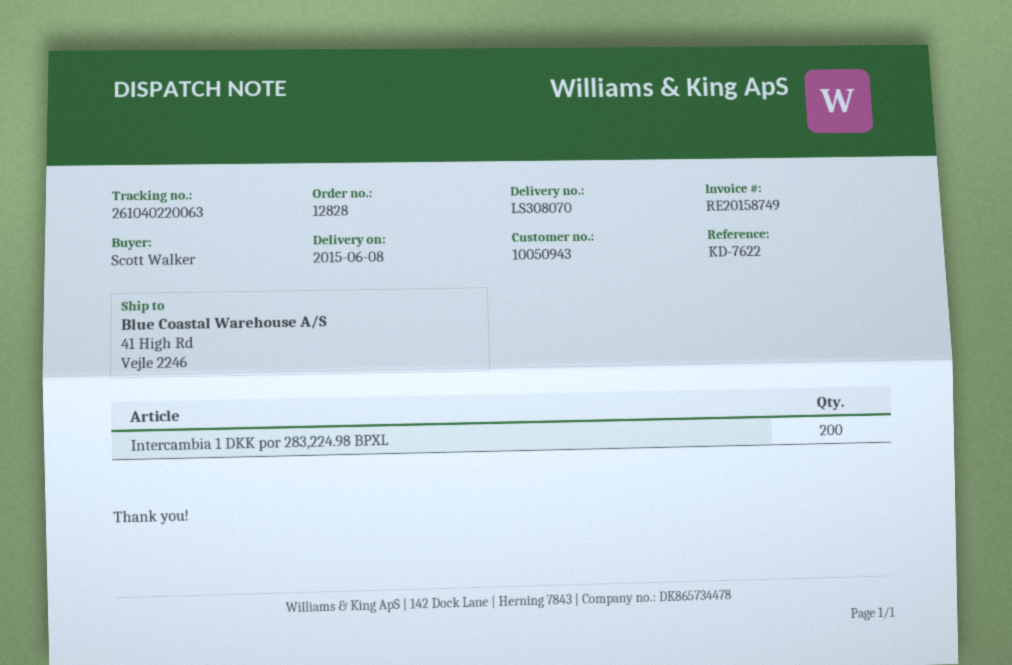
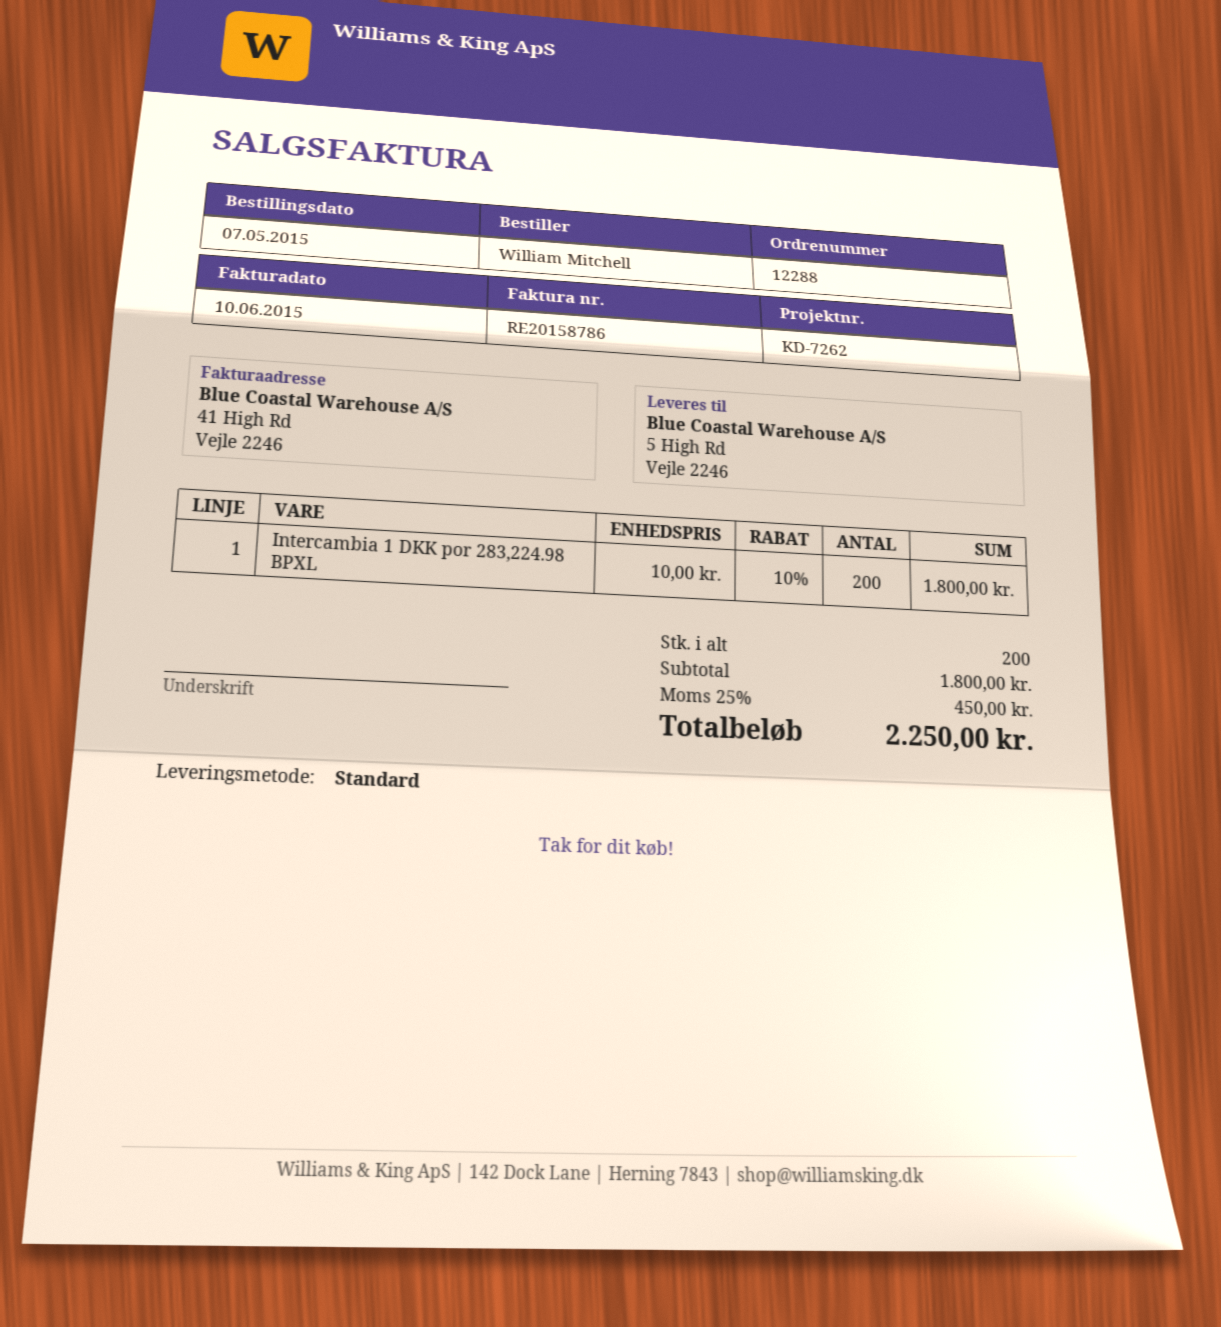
order number: 12828 -> 12288
invoice number: RE20158749 -> RE20158786
reference: KD-7622 -> KD-7262
ordered by: Scott Walker -> William Mitchell
ship to: 41 High Rd, Vejle 2246 -> 5 High Rd, Vejle 2246

